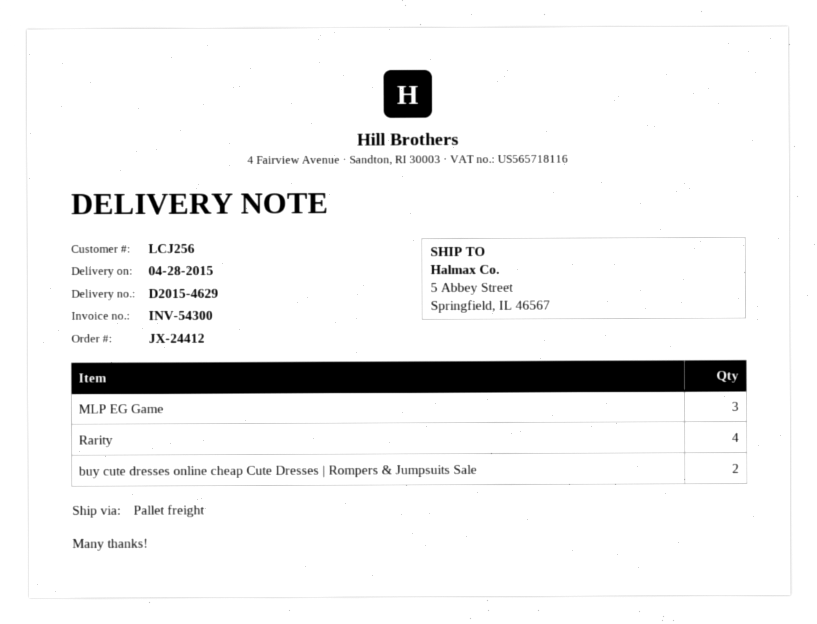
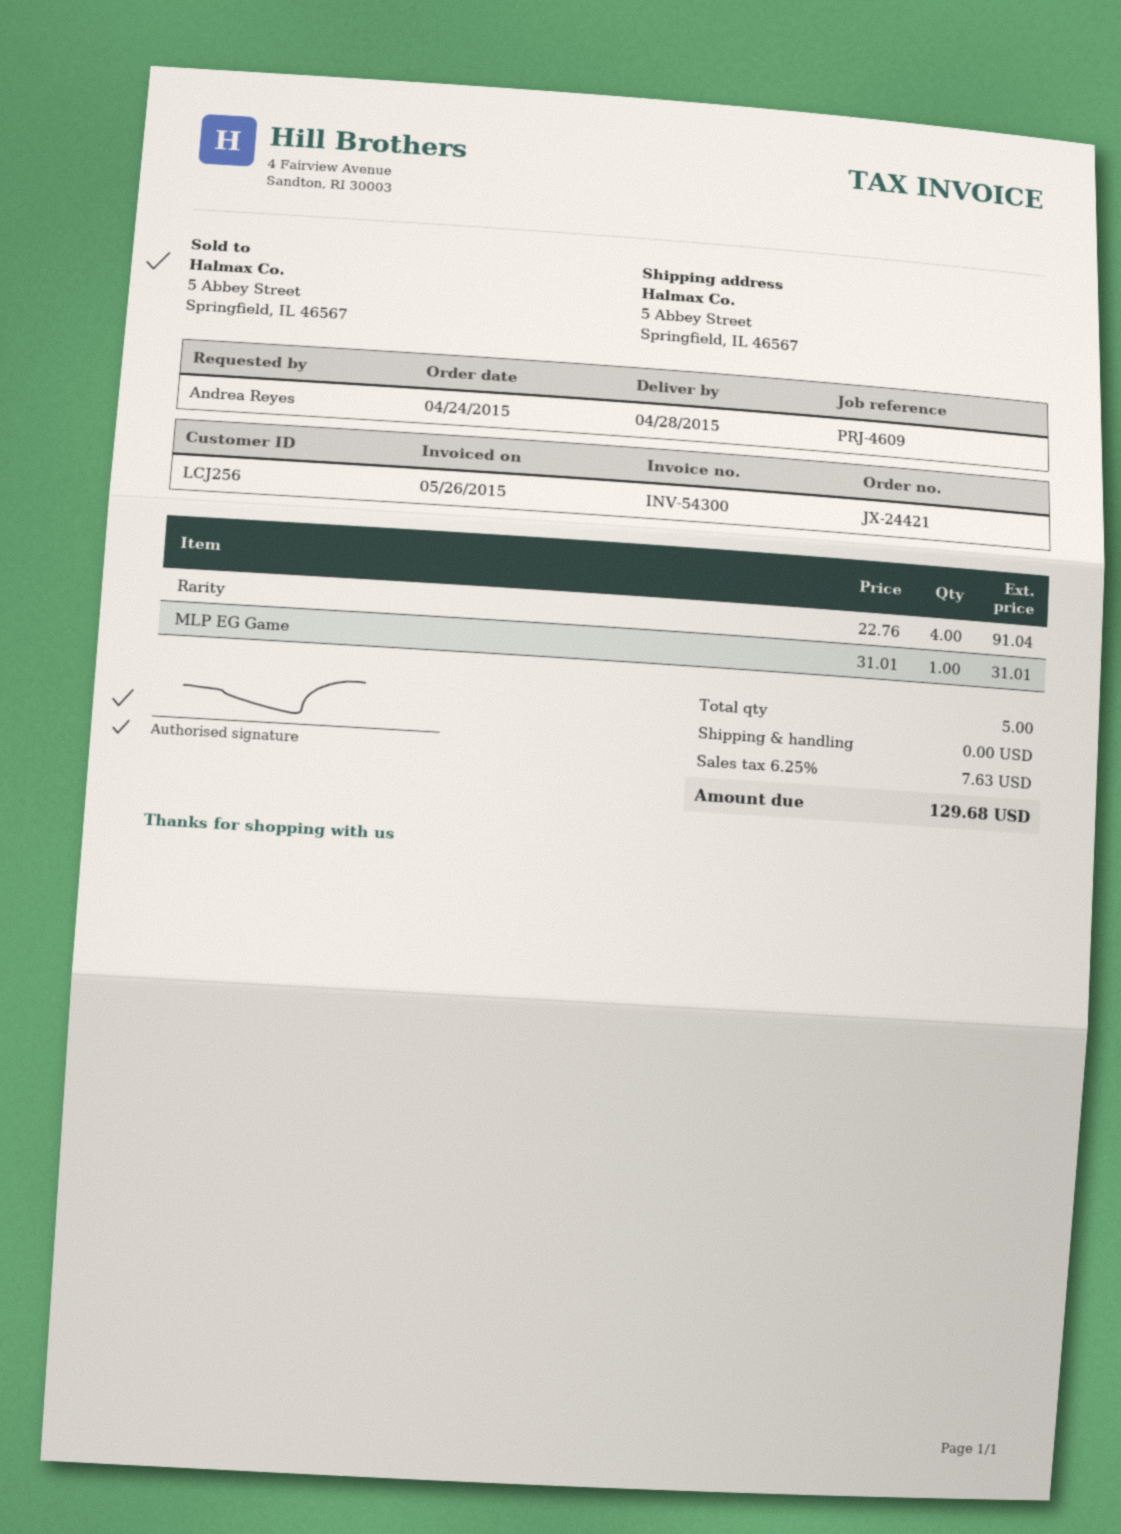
order number: JX-24412 -> JX-24421
MLP EG Game: 3 -> 1
buy cute dresses online cheap Cute Dresses | Rompers & Jumpsuits Sale: 2 -> none

